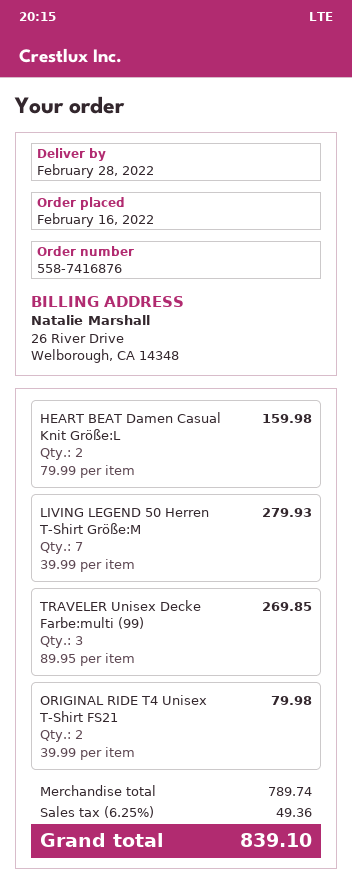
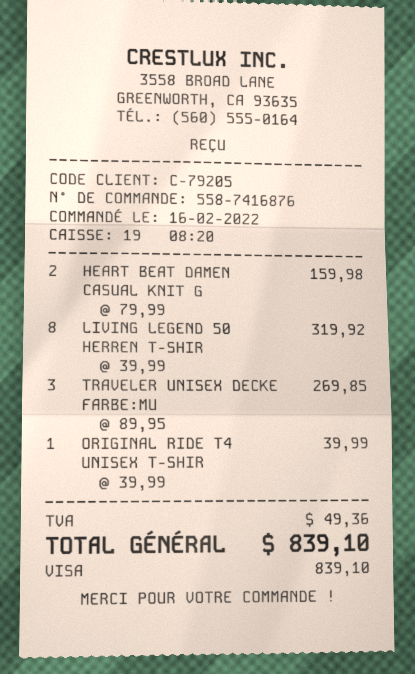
LIVING LEGEND 50 Herren T-Shirt Größe:M: 7 x 39.99 = 279.93 -> 8 x 39.99 = 319.92
ORIGINAL RIDE T4 Unisex T-Shirt FS21: 2 x 39.99 = 79.98 -> 1 x 39.99 = 39.99

